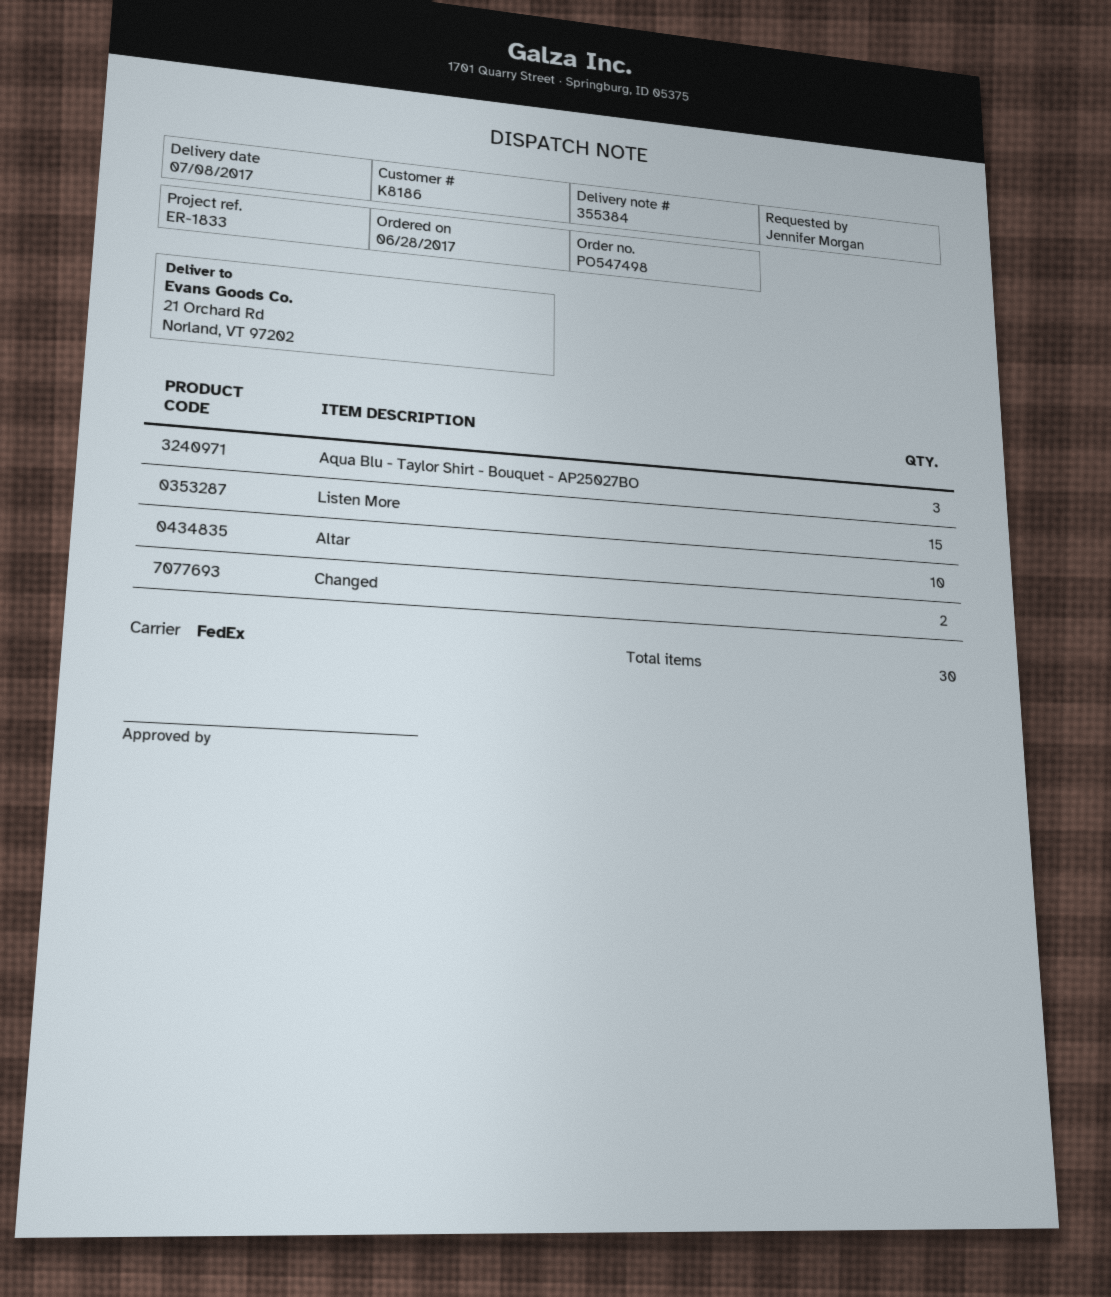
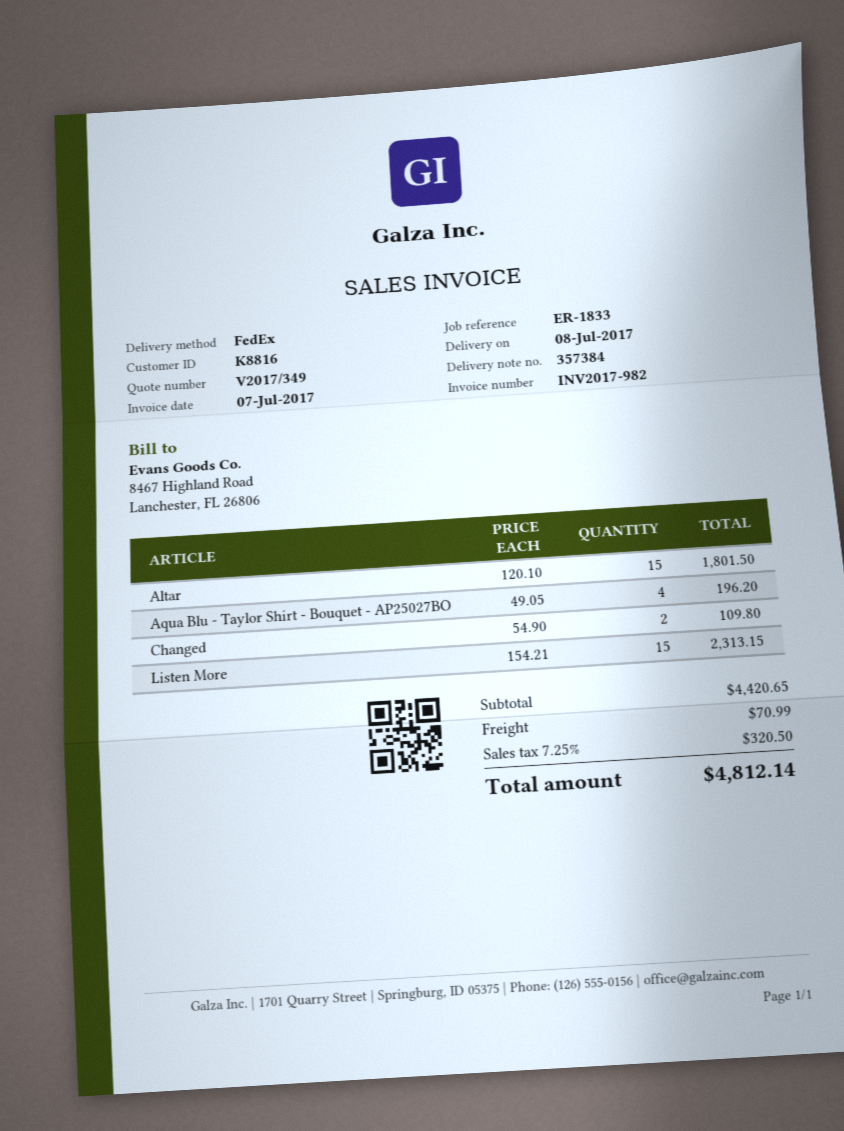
delivery note number: 355384 -> 357384
customer number: K8186 -> K8816
Aqua Blu - Taylor Shirt - Bouquet - AP25027BO: 3 -> 4
Altar: 10 -> 15

